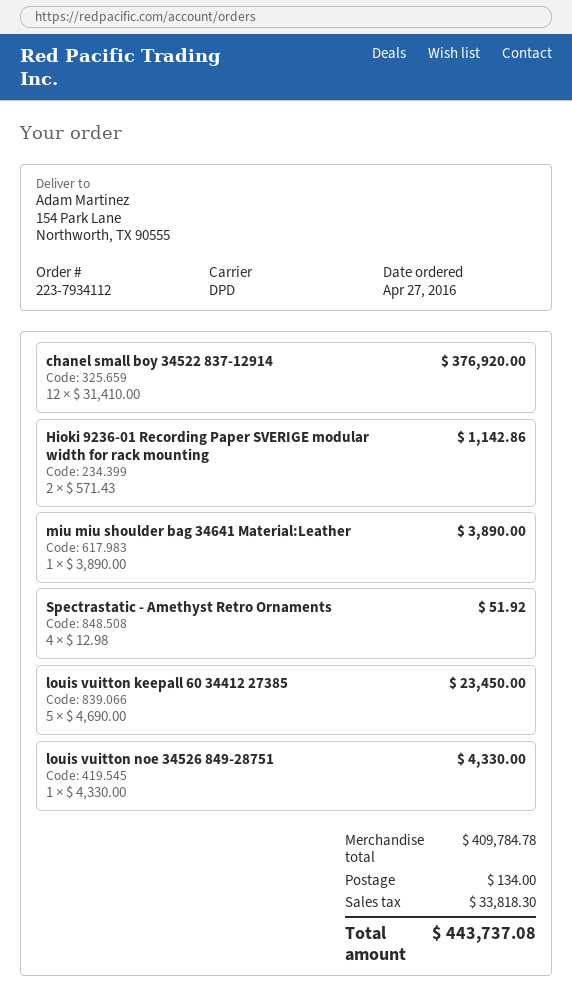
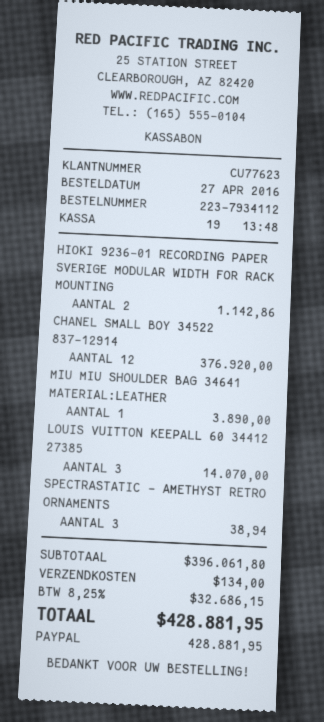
Spectrastatic - Amethyst Retro Ornaments: 4 for 51.92 -> 3 for 38.94
louis vuitton keepall 60 34412 27385: 5 for 23450.00 -> 3 for 14070.00
louis vuitton noe 34526 849-28751: 1 for 4330.00 -> none
subtotal: 409784.78 -> 396061.80
tax: 33818.30 -> 32686.15
total: 443737.08 -> 428881.95

